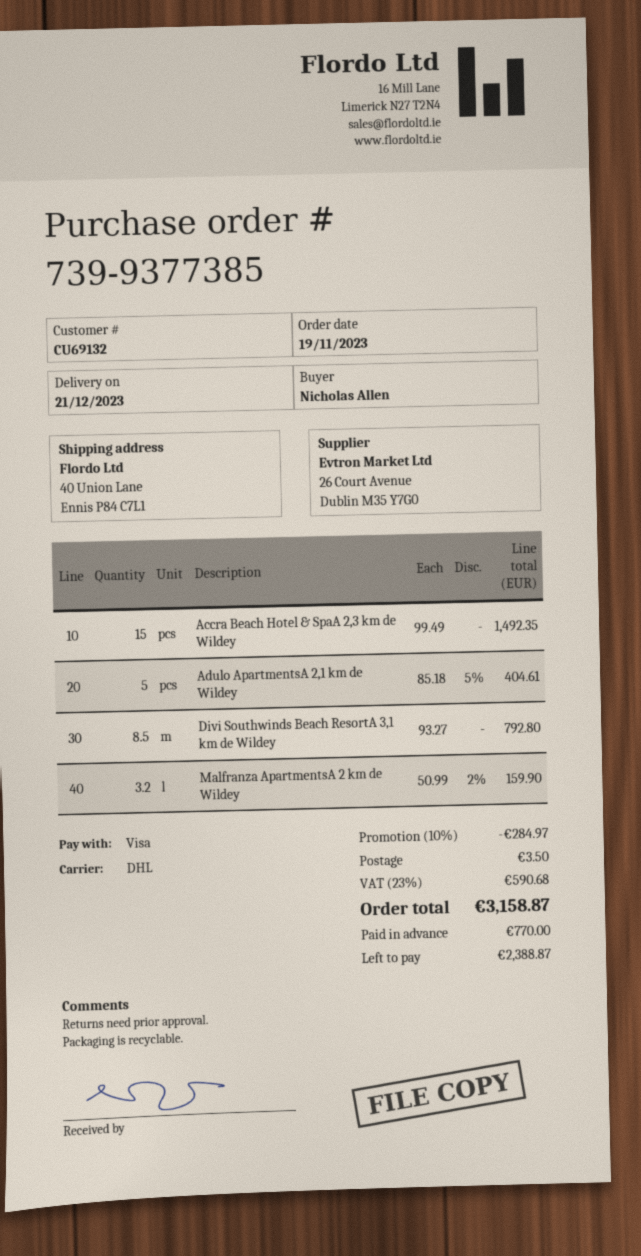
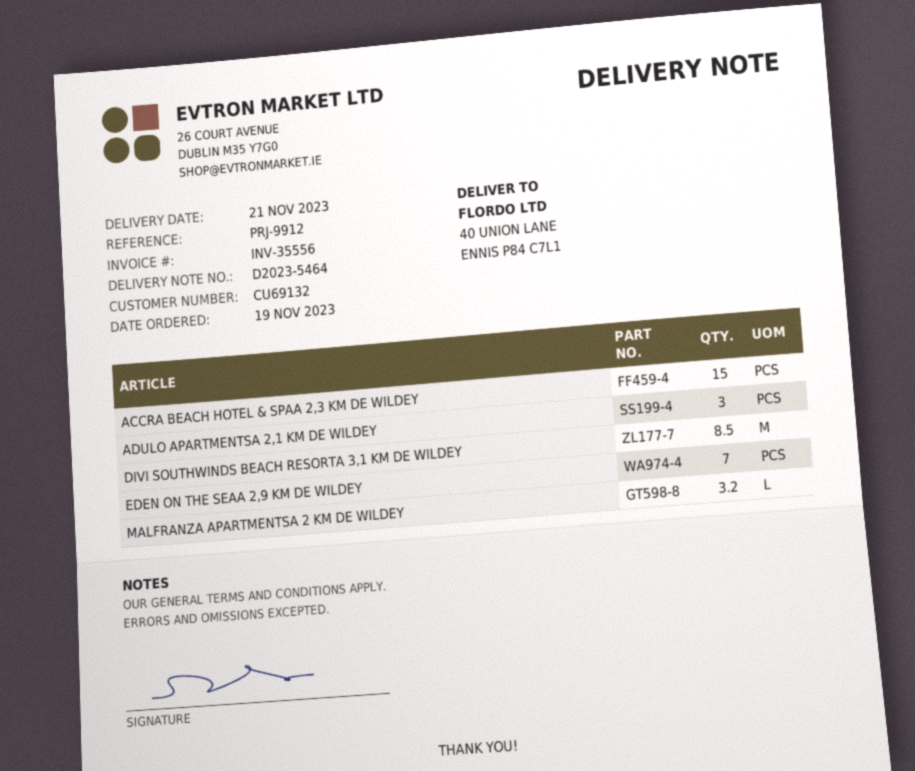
delivery date: 2023-12-21 -> 2023-11-21
Adulo ApartmentsA 2,1 km de Wildey: 5 -> 3
EDEN ON THE SEAA 2,9 KM DE WILDEY: none -> 7

